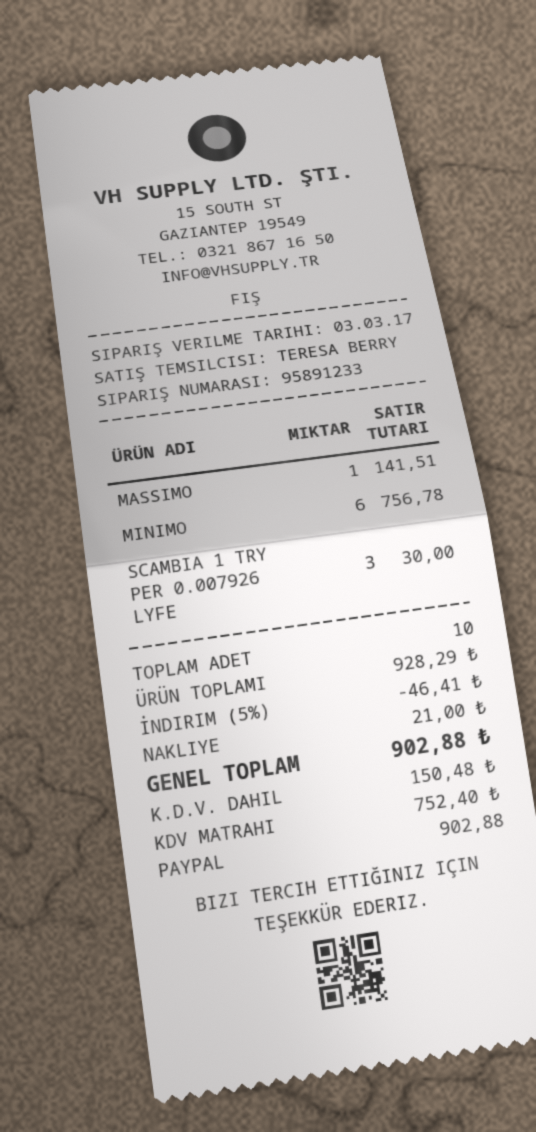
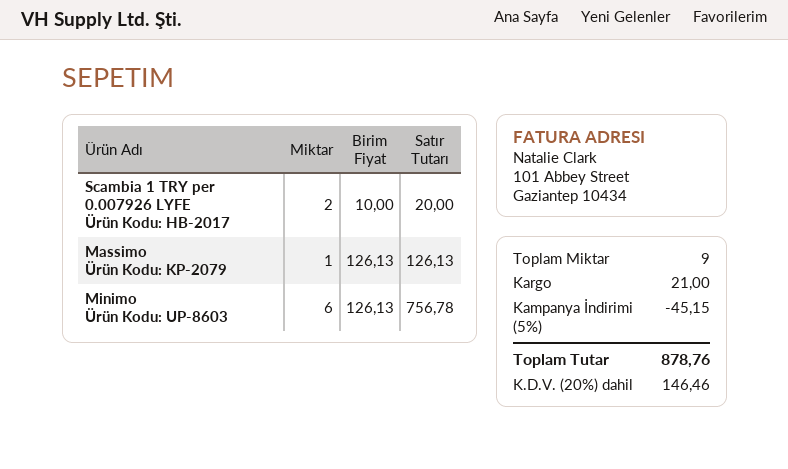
MASSIMO: 1 for 141.51 -> 1 for 126.13
SCAMBIA 1 TRY PER 0.007926 LYFE: 3 for 30.00 -> 2 for 20.00
total quantity: 10 -> 9
discount: 5% = 46.41 -> 5% = 45.15
tax: 150.48 -> 146.46
total: 902.88 -> 878.76

